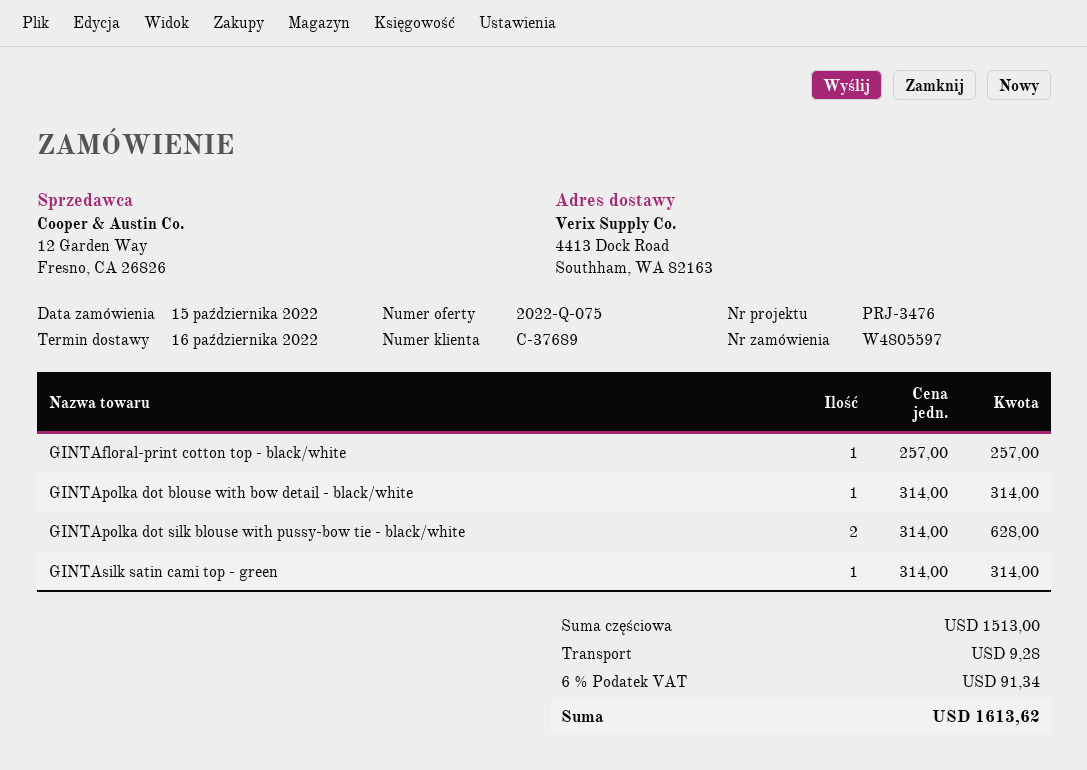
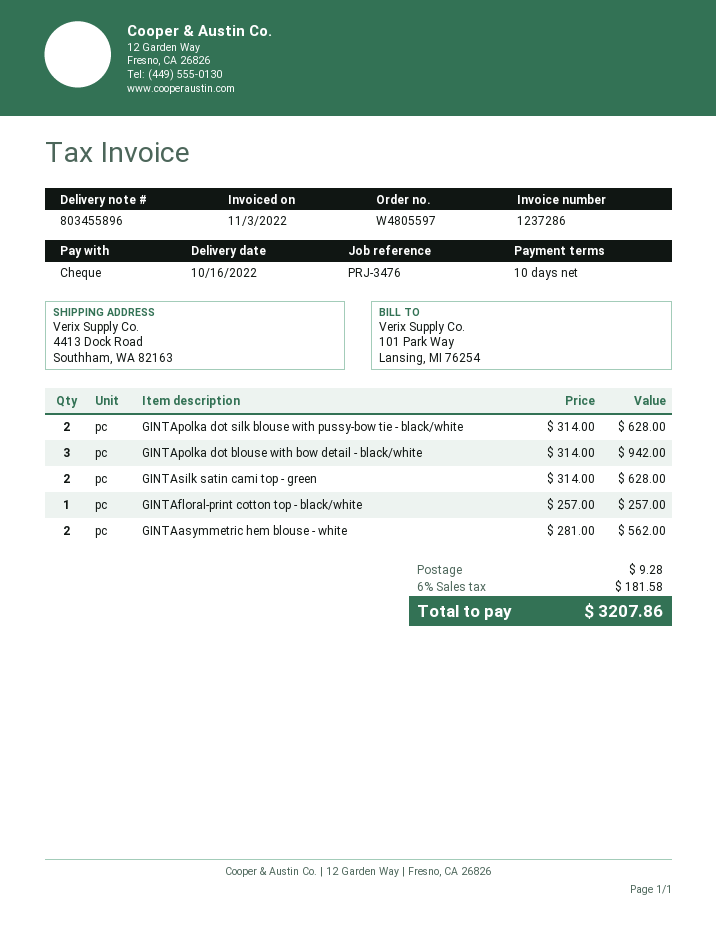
GINTApolka dot blouse with bow detail - black/white: 1 x 314.00 = 314.00 -> 3 x 314.00 = 942.00
GINTAsilk satin cami top - green: 1 x 314.00 = 314.00 -> 2 x 314.00 = 628.00
GINTAasymmetric hem blouse - white: none -> 2 x 281.00 = 562.00
tax: 6% = 91.34 -> 6% = 181.58
total: 1613.62 -> 3207.86

